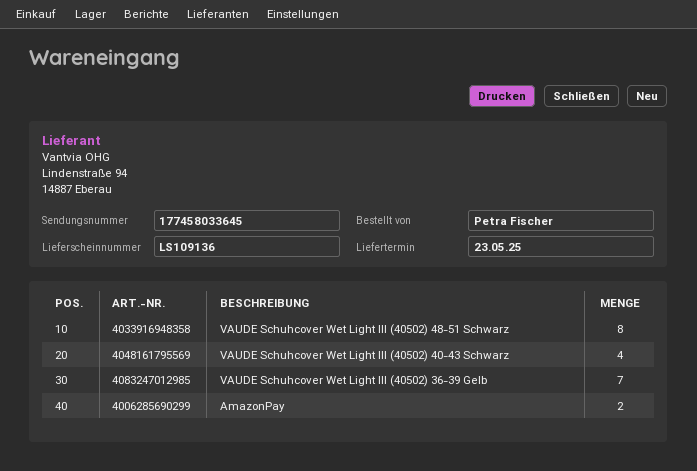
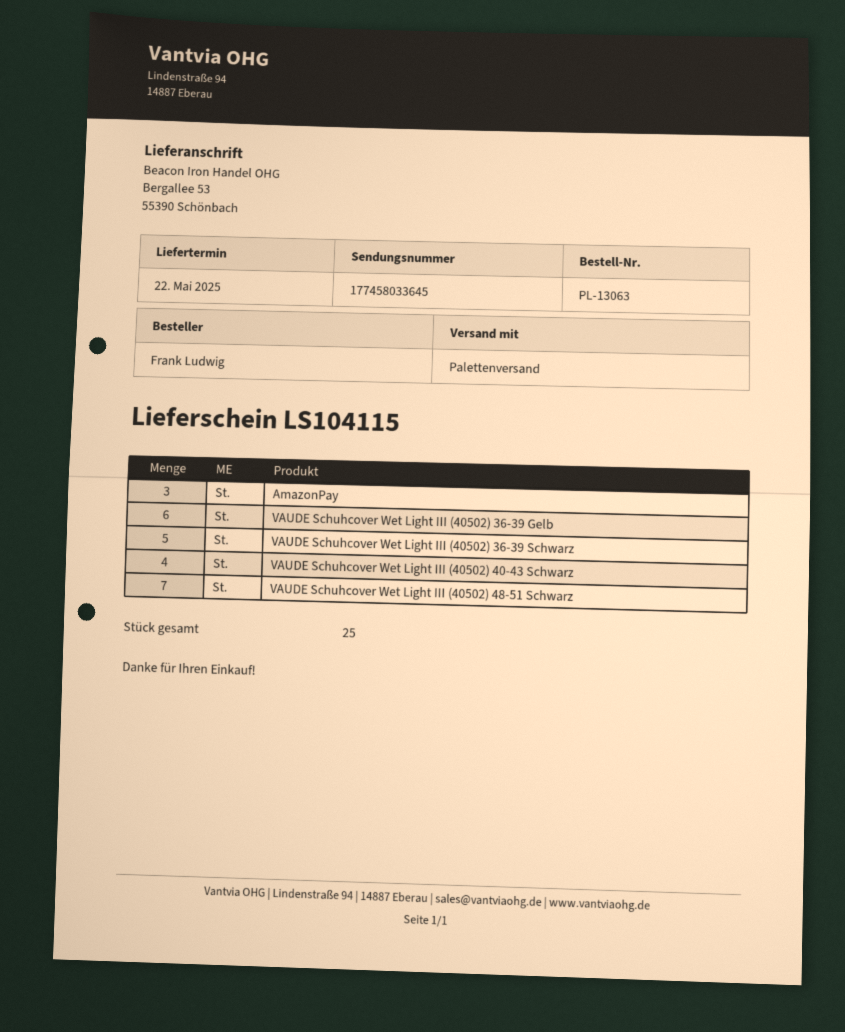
delivery note number: LS109136 -> LS104115
delivery date: 2025-05-23 -> 2025-05-22
ordered by: Petra Fischer -> Frank Ludwig
VAUDE Schuhcover Wet Light III (40502) 48-51 Schwarz: 8 -> 7
VAUDE Schuhcover Wet Light III (40502) 36-39 Gelb: 7 -> 6
AmazonPay: 2 -> 3
VAUDE Schuhcover Wet Light III (40502) 36-39 Schwarz: none -> 5

